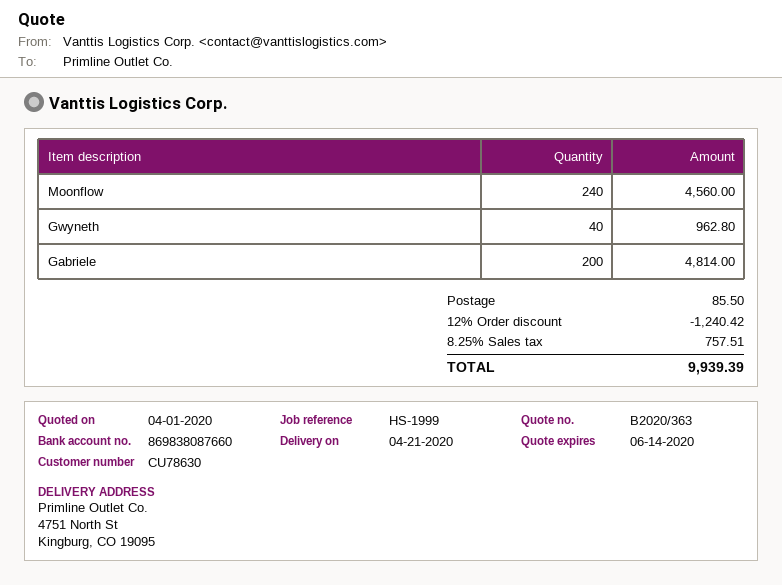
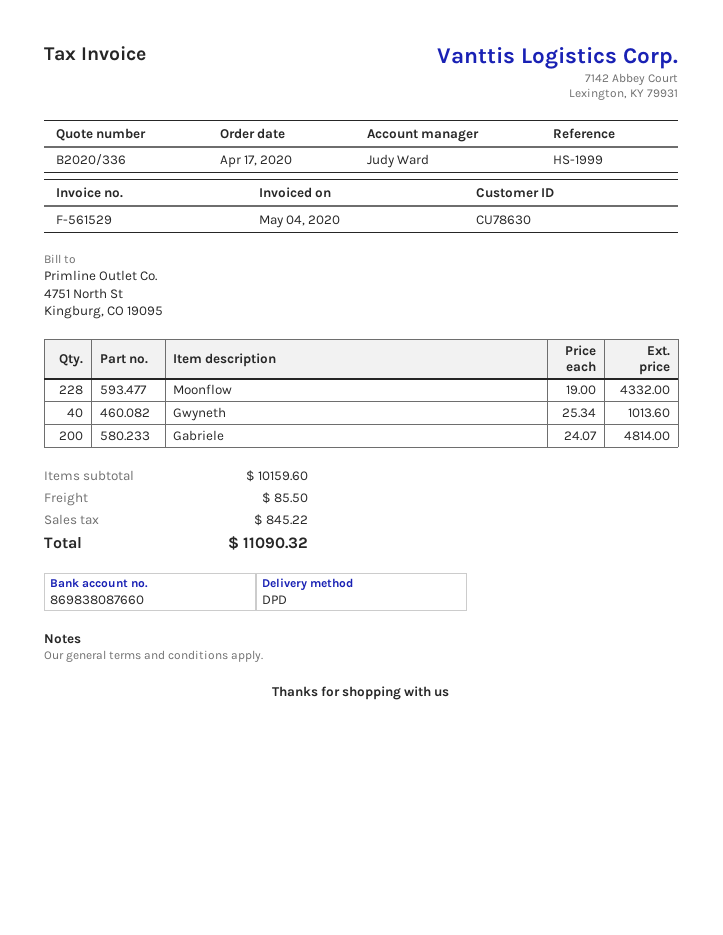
quote number: B2020/363 -> B2020/336
Moonflow: 240 for 4560.00 -> 228 for 4332.00
Gwyneth: 40 for 962.80 -> 40 for 1013.60
discount: 12% = 1240.42 -> none
tax: 757.51 -> 845.22
total: 9939.39 -> 11090.32

